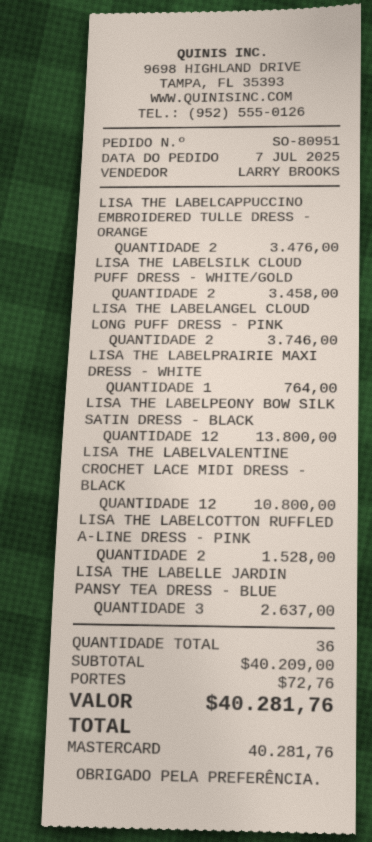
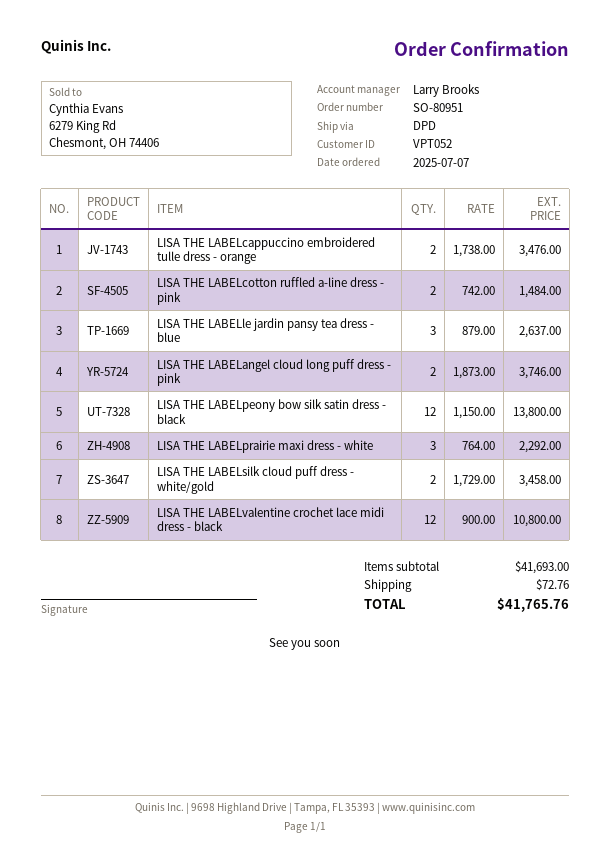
LISA THE LABELPRAIRIE MAXI DRESS - WHITE: 1 for 764.00 -> 3 for 2292.00
LISA THE LABELCOTTON RUFFLED A-LINE DRESS - PINK: 2 for 1528.00 -> 2 for 1484.00
subtotal: 40209.00 -> 41693.00
total: 40281.76 -> 41765.76

